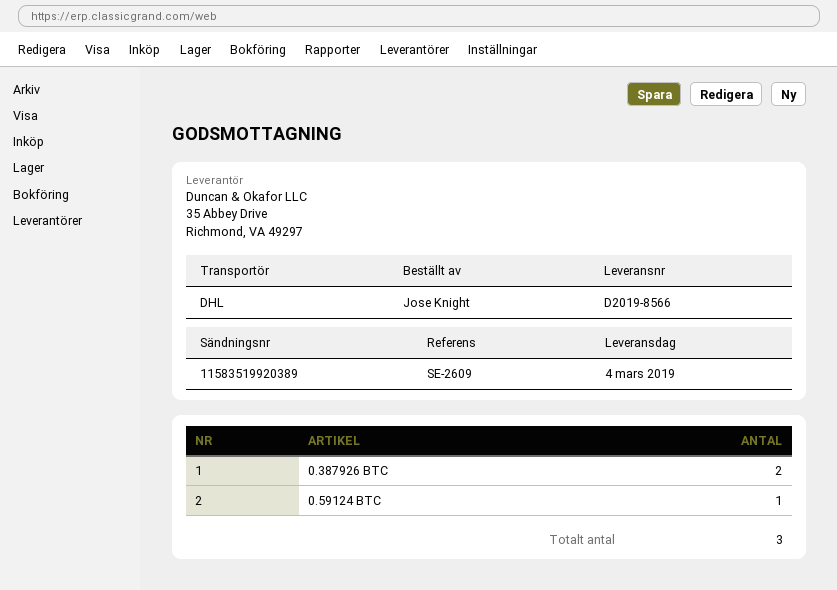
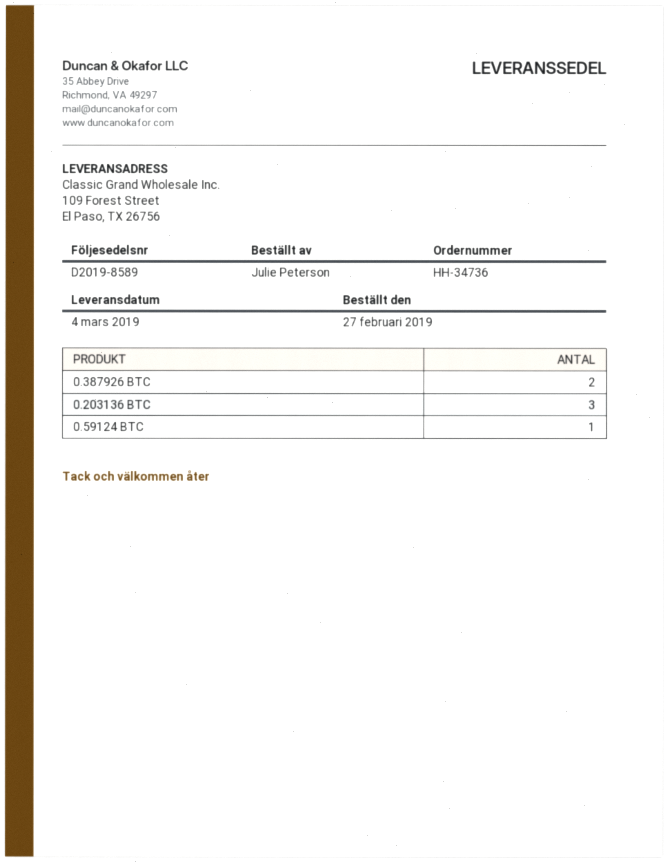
delivery note number: D2019-8566 -> D2019-8589
ordered by: Jose Knight -> Julie Peterson
0.203136 BTC: none -> 3

